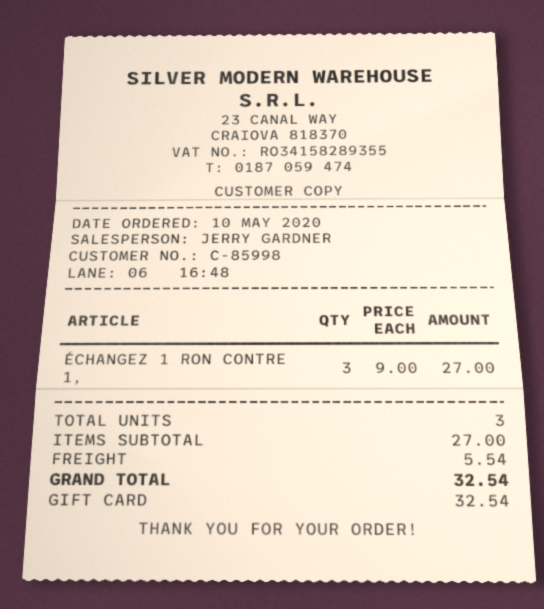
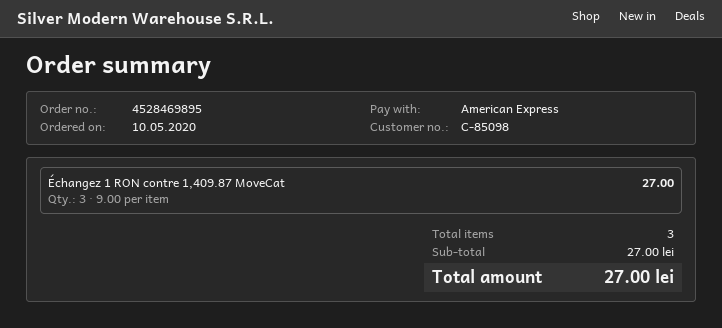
customer number: C-85998 -> C-85098
payment method: gift card -> American Express
shipping: 5.54 -> none
total: 32.54 -> 27.00

